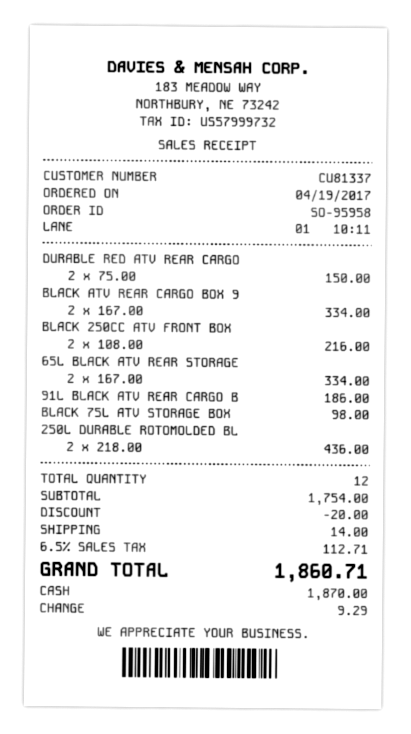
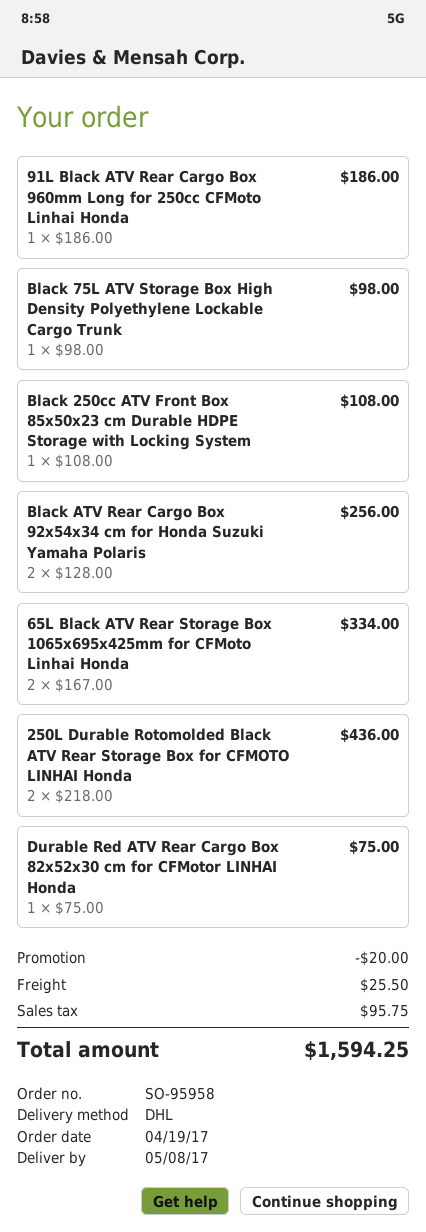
DURABLE RED ATV REAR CARGO: 2 x 75.00 = 150.00 -> 1 x 75.00 = 75.00
BLACK ATV REAR CARGO BOX 9: 2 x 167.00 = 334.00 -> 2 x 128.00 = 256.00
BLACK 250CC ATV FRONT BOX: 2 x 108.00 = 216.00 -> 1 x 108.00 = 108.00
shipping: 14.00 -> 25.50
tax: 112.71 -> 95.75
total: 1860.71 -> 1594.25

